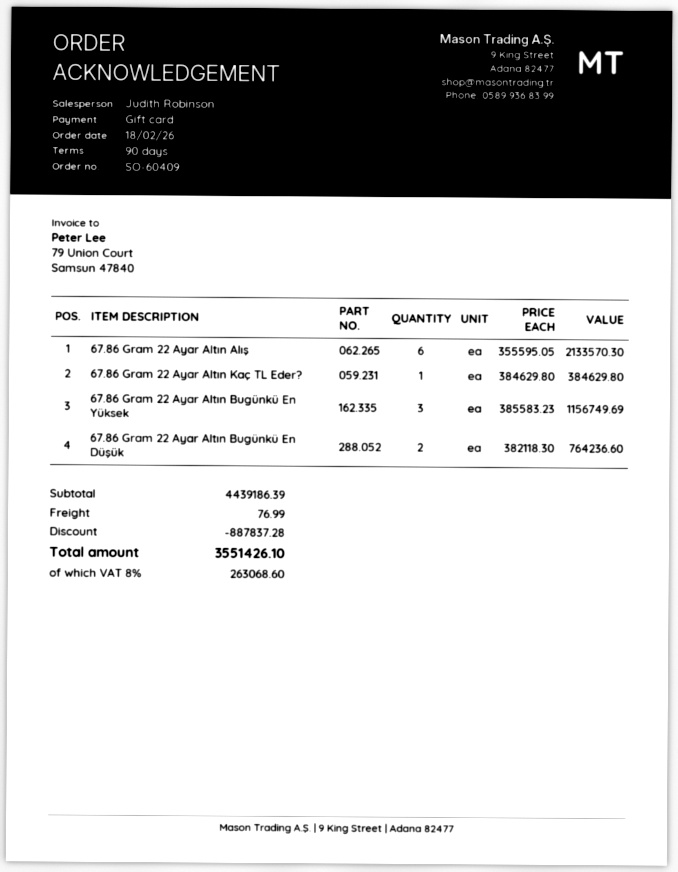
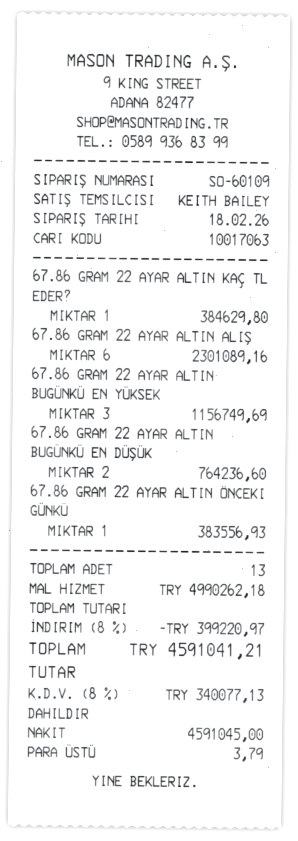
order number: SO-60409 -> SO-60109
sales rep: Judith Robinson -> KEITH BAILEY
payment method: gift card -> cash
67.86 Gram 22 Ayar Altın Alış: 6 for 2133570.30 -> 6 for 2301089.16
67.86 GRAM 22 AYAR ALTIN ÖNCEKI GÜNKÜ: none -> 1 for 383556.93
subtotal: 4439186.39 -> 4990262.18
discount: 887837.28 -> 399220.97
shipping: 76.99 -> none
tax: 8% = 263068.60 -> 8% = 340077.13
total: 3551426.10 -> 4591041.21

